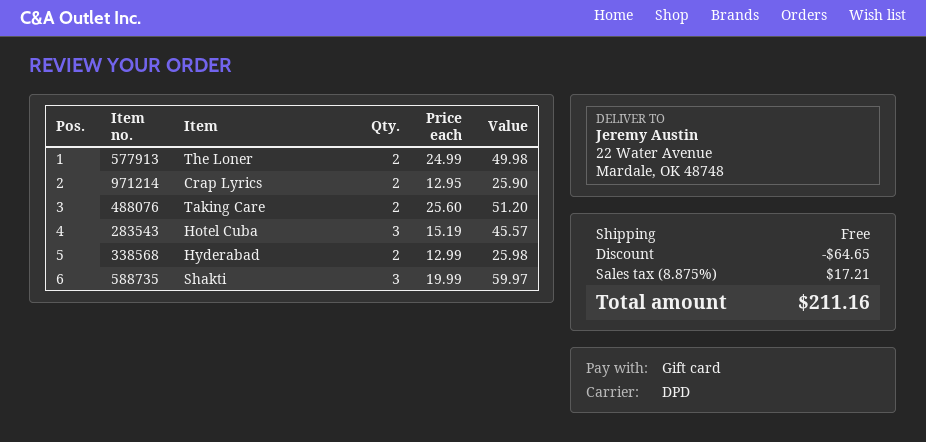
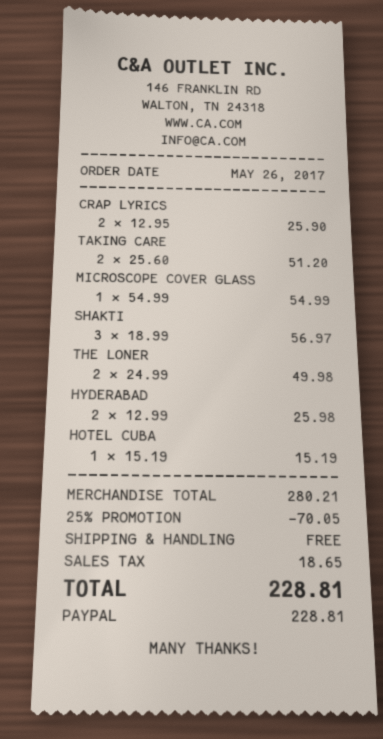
payment method: gift card -> PayPal
Hotel Cuba: 3 x 15.19 = 45.57 -> 1 x 15.19 = 15.19
Shakti: 3 x 19.99 = 59.97 -> 3 x 18.99 = 56.97
MICROSCOPE COVER GLASS: none -> 1 x 54.99 = 54.99
discount: 64.65 -> 70.05
tax: 17.21 -> 18.65
total: 211.16 -> 228.81

